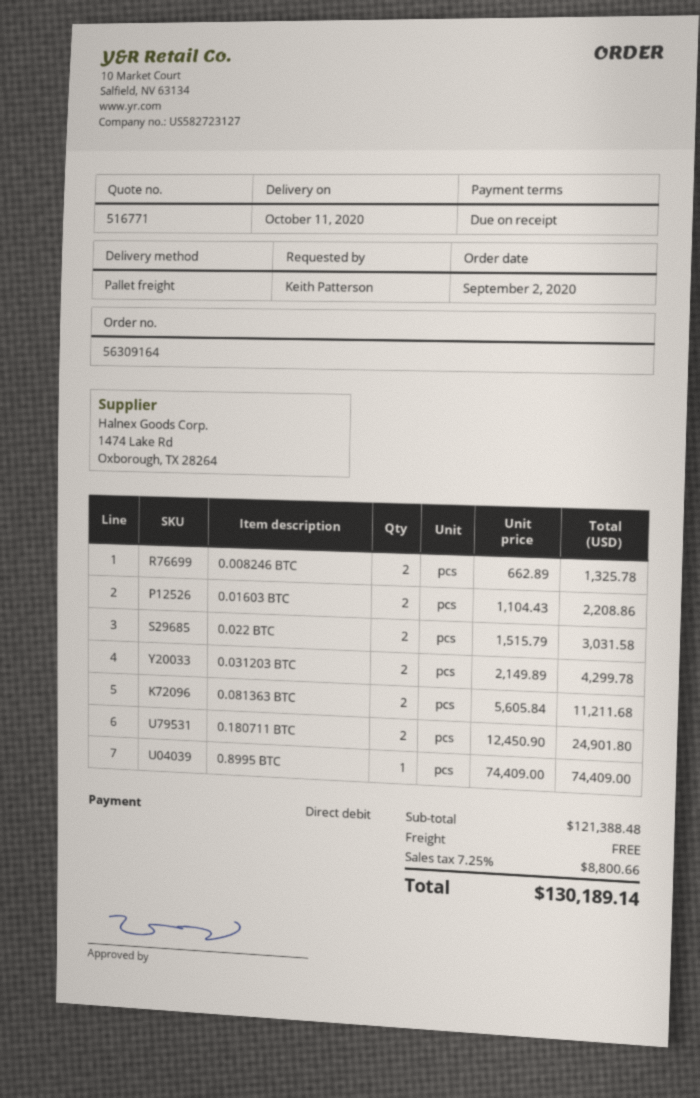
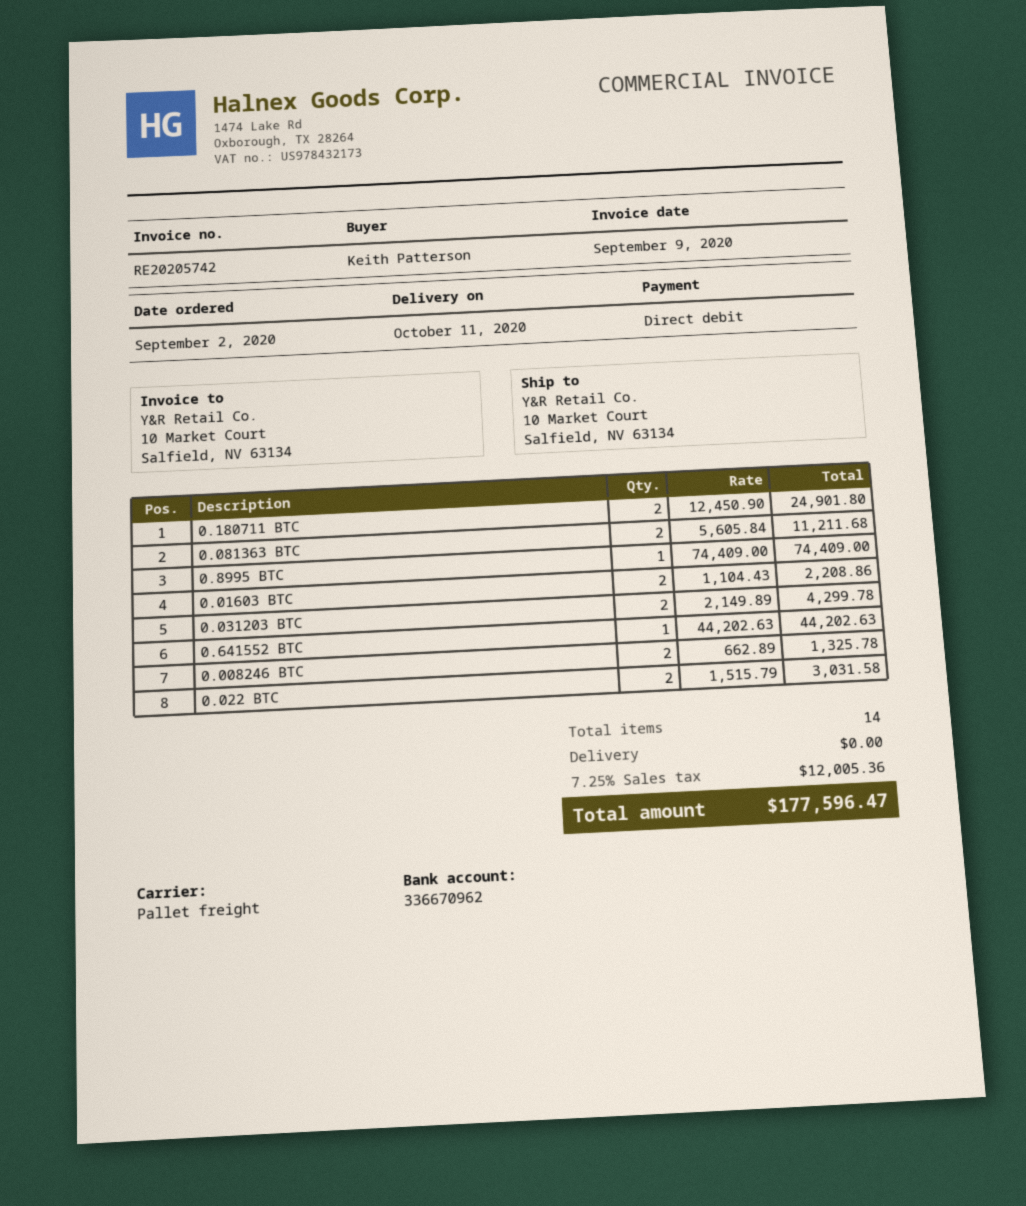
0.641552 BTC: none -> 1 x 44202.63 = 44202.63
tax: 7.25% = 8800.66 -> 7.25% = 12005.36
total: 130189.14 -> 177596.47

